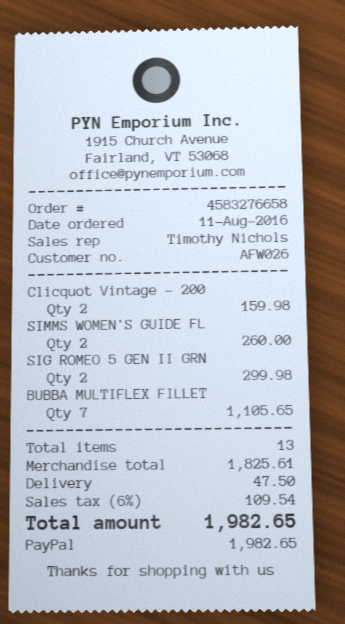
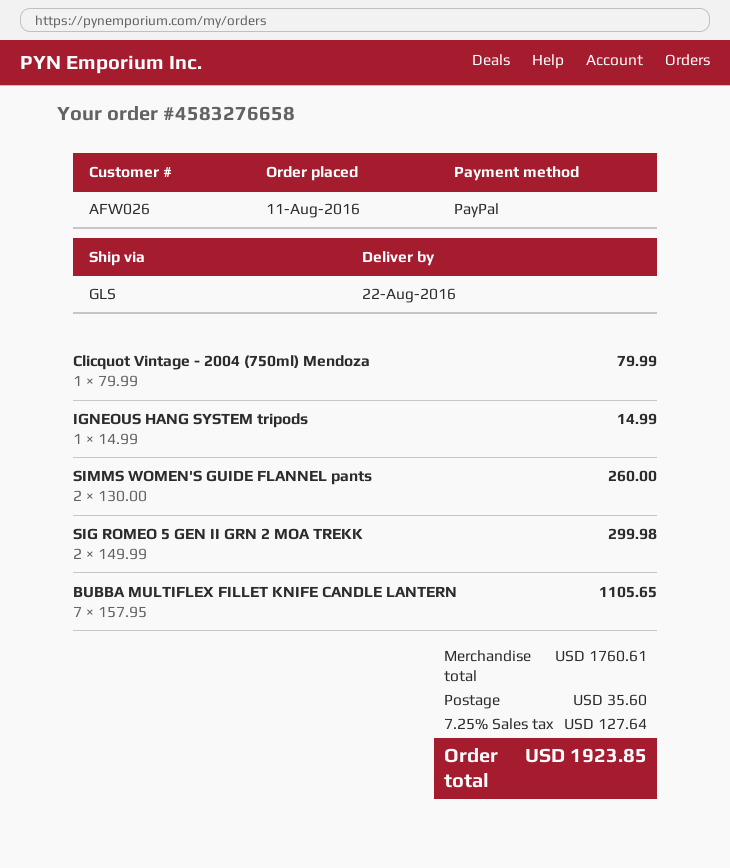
Clicquot Vintage - 200: 2 for 159.98 -> 1 for 79.99
IGNEOUS HANG SYSTEM tripods: none -> 1 for 14.99
subtotal: 1825.61 -> 1760.61
shipping: 47.50 -> 35.60
tax: 6% = 109.54 -> 7.25% = 127.64
total: 1982.65 -> 1923.85

